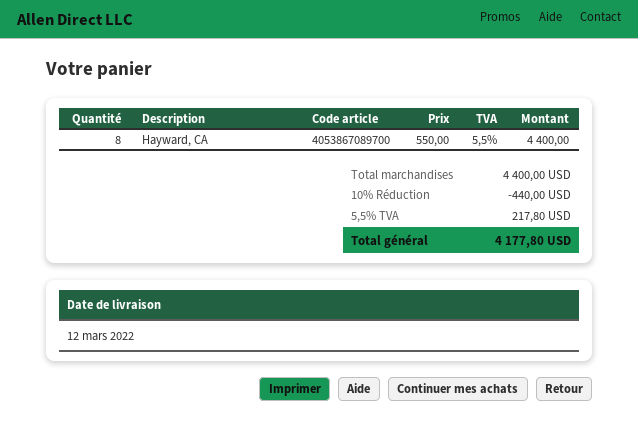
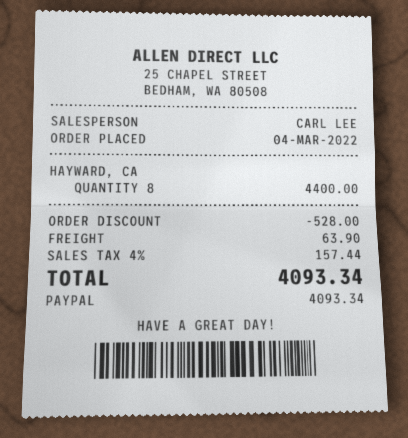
discount: 440.00 -> 528.00
shipping: none -> 63.90
tax: 5.5% = 217.80 -> 4% = 157.44
total: 4177.80 -> 4093.34

